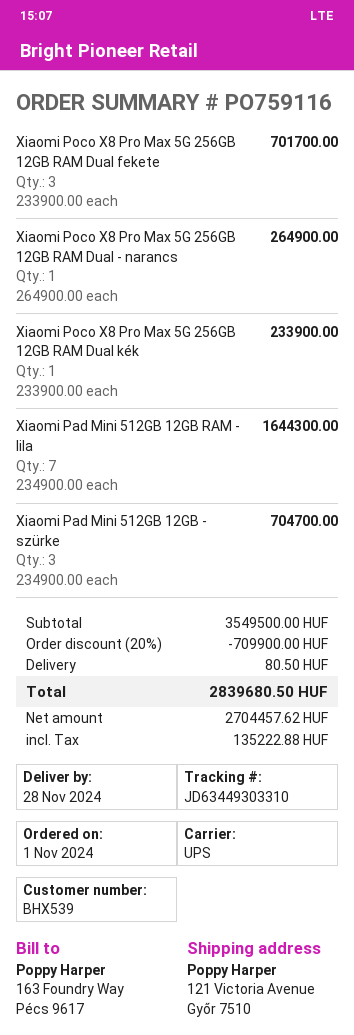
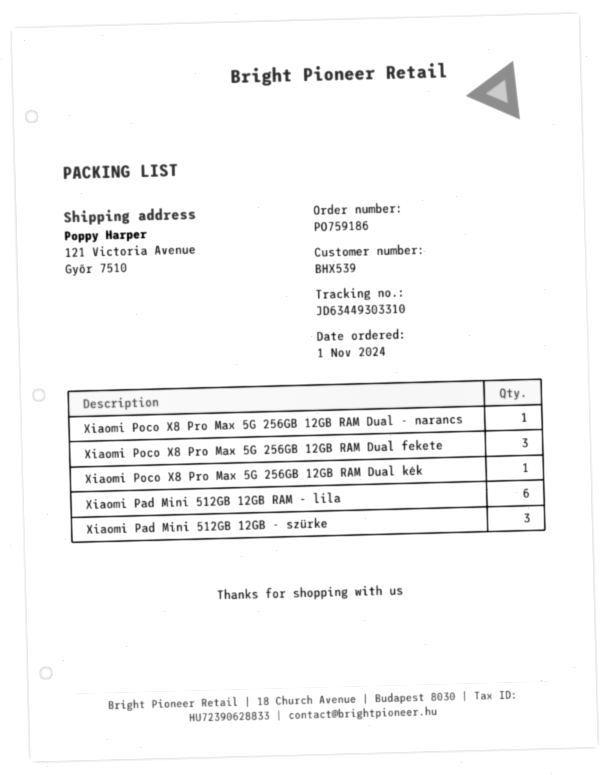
order number: PO759116 -> PO759186
Xiaomi Pad Mini 512GB 12GB RAM - lila: 7 -> 6

